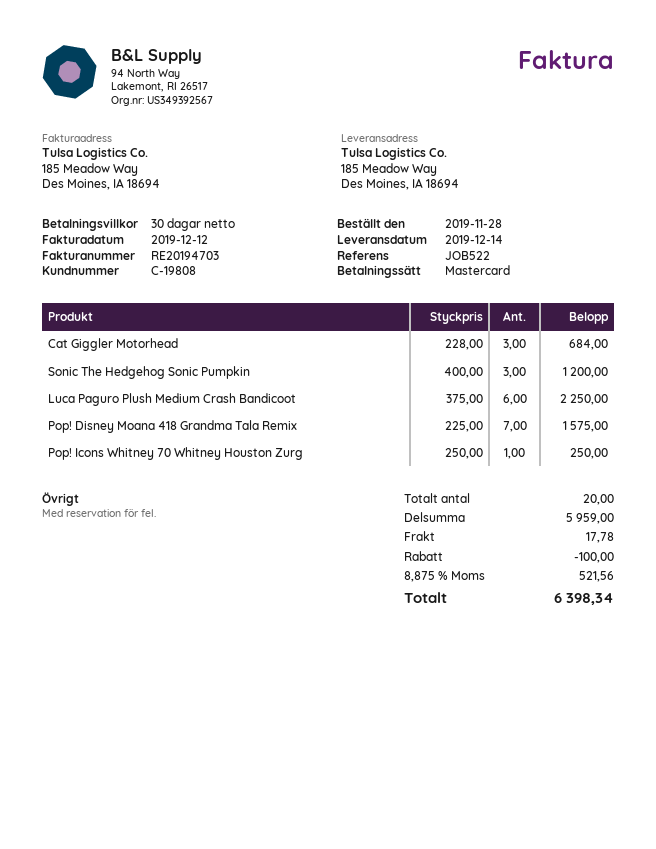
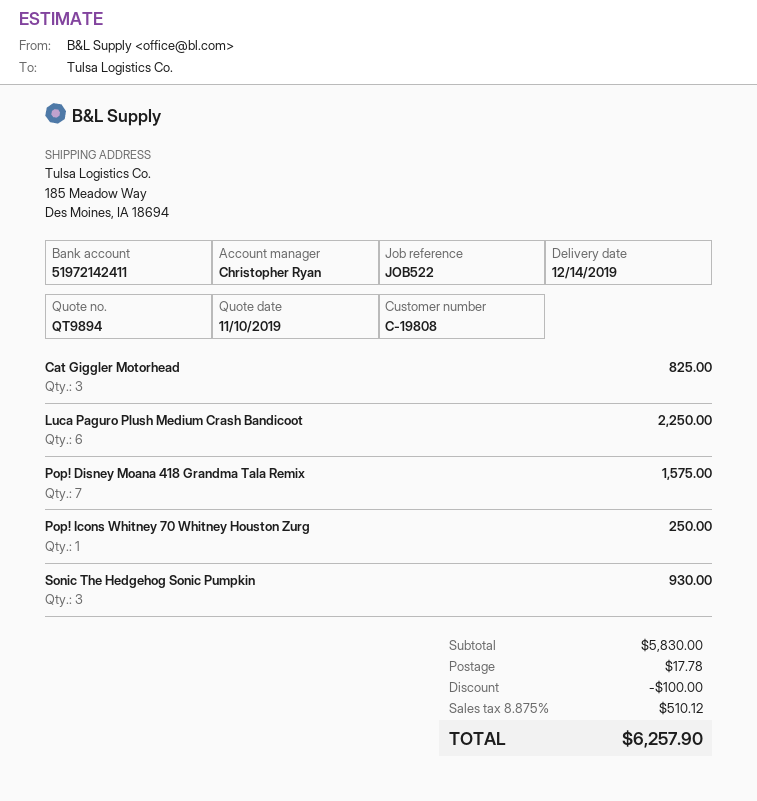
Cat Giggler Motorhead: 3 for 684.00 -> 3 for 825.00
Sonic The Hedgehog Sonic Pumpkin: 3 for 1200.00 -> 3 for 930.00
subtotal: 5959.00 -> 5830.00
tax: 8.875% = 521.56 -> 8.875% = 510.12
total: 6398.34 -> 6257.90

